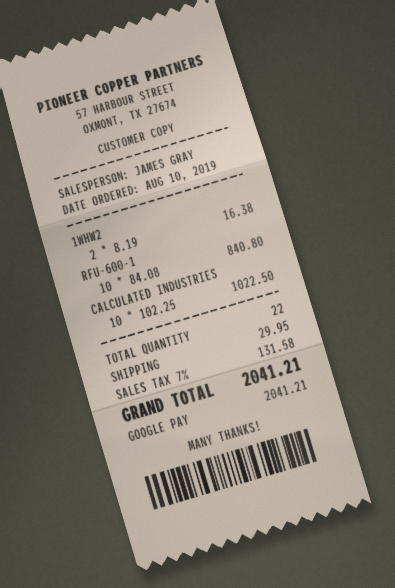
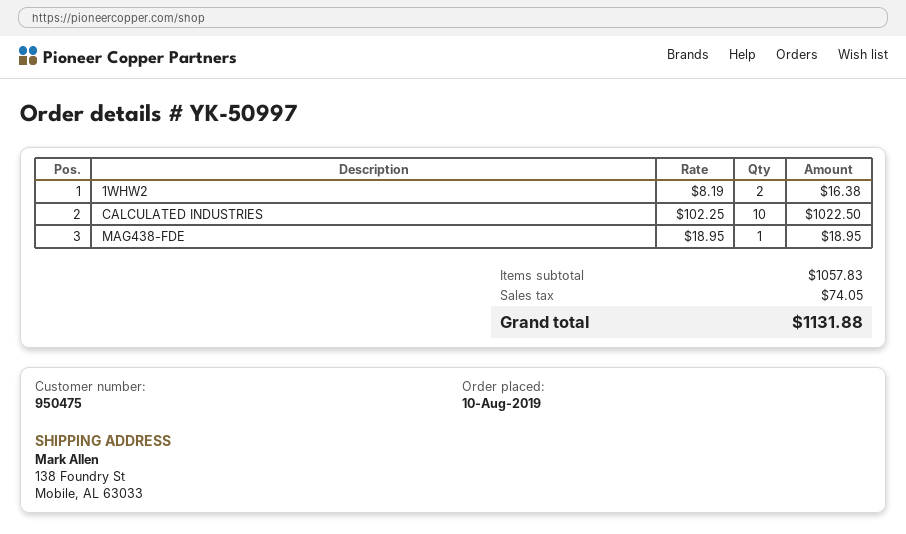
RFU-600-1: 10 x 84.08 = 840.80 -> none
MAG438-FDE: none -> 1 x 18.95 = 18.95
shipping: 29.95 -> none
tax: 131.58 -> 74.05
total: 2041.21 -> 1131.88

